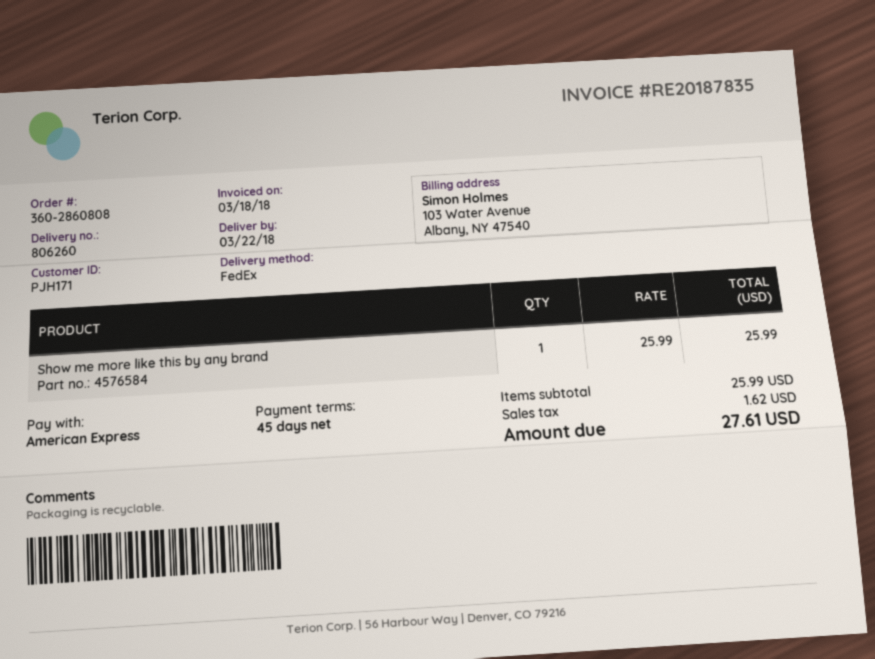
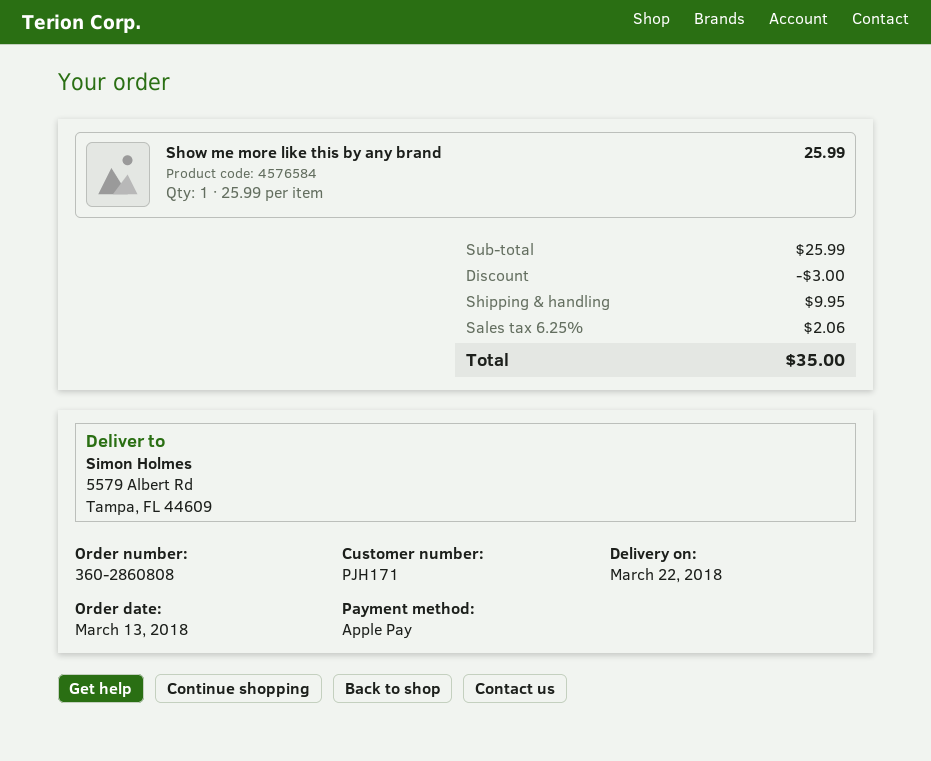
payment method: American Express -> Apple Pay
discount: none -> 3.00
shipping: none -> 9.95
tax: 1.62 -> 2.06
total: 27.61 -> 35.00

